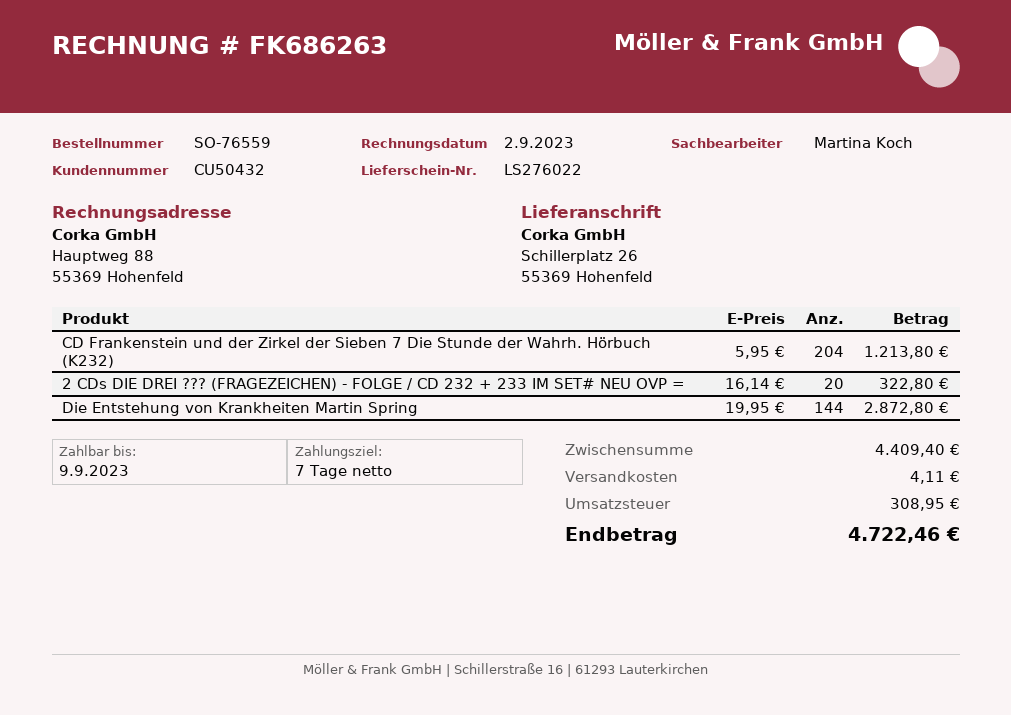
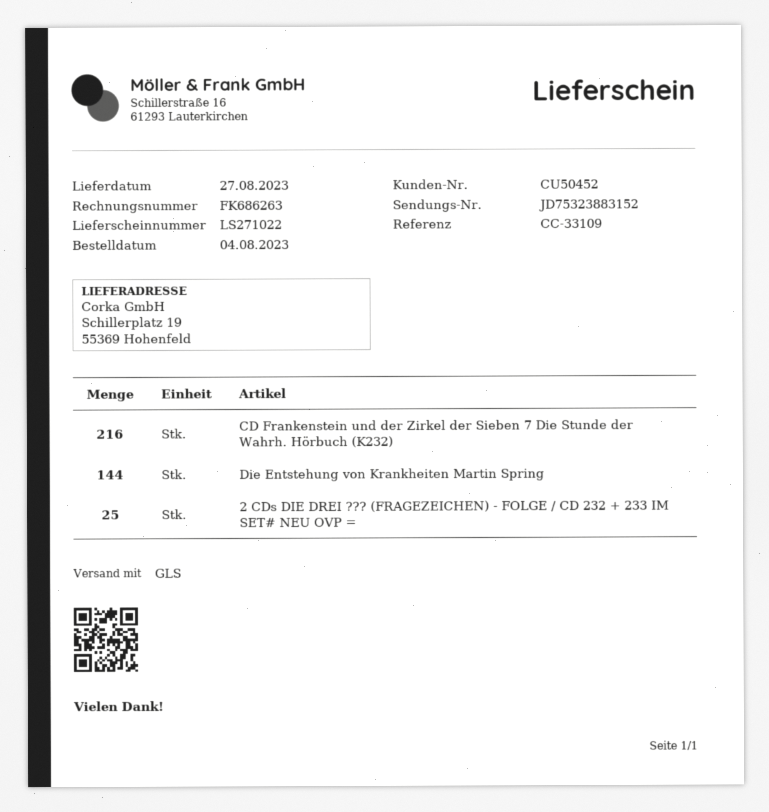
delivery note number: LS276022 -> LS271022
customer number: CU50432 -> CU50452
ship to: Schillerplatz 26, 55369 Hohenfeld -> Schillerplatz 19, 55369 Hohenfeld
CD Frankenstein und der Zirkel der Sieben 7 Die Stunde der Wahrh. Hörbuch (K232): 204 -> 216
2 CDs DIE DREI ??? (FRAGEZEICHEN) - FOLGE / CD 232 + 233 IM SET# NEU OVP =: 20 -> 25

